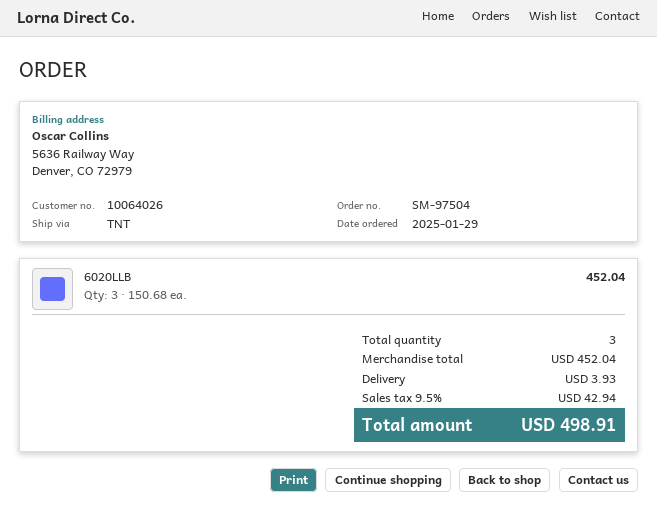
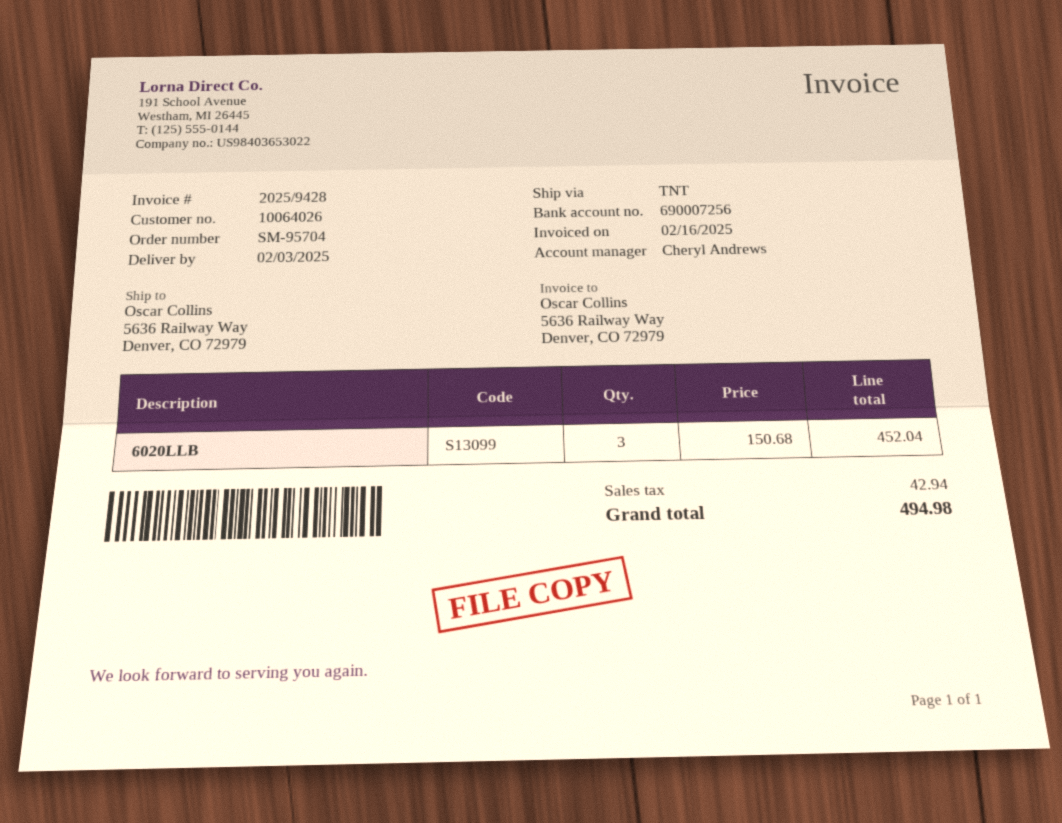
order number: SM-97504 -> SM-95704
shipping: 3.93 -> none
total: 498.91 -> 494.98

